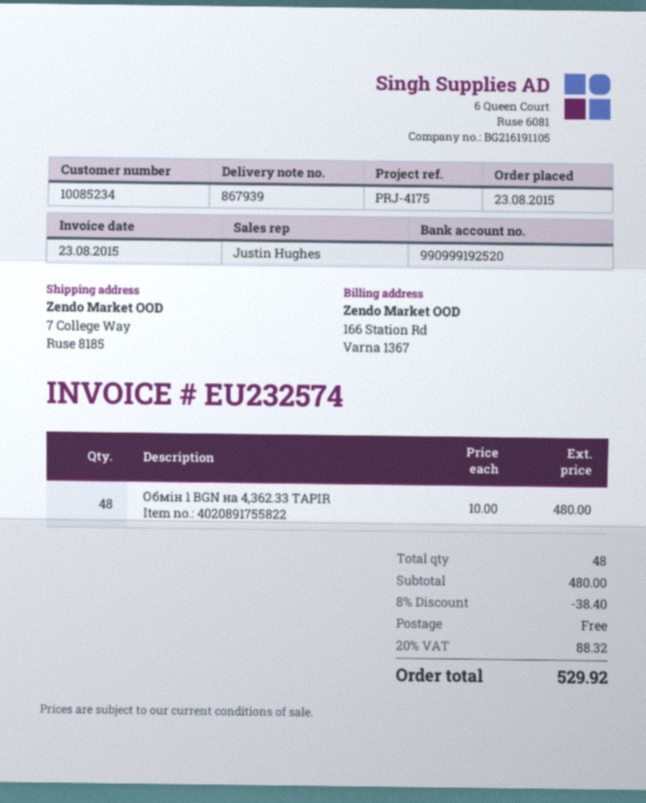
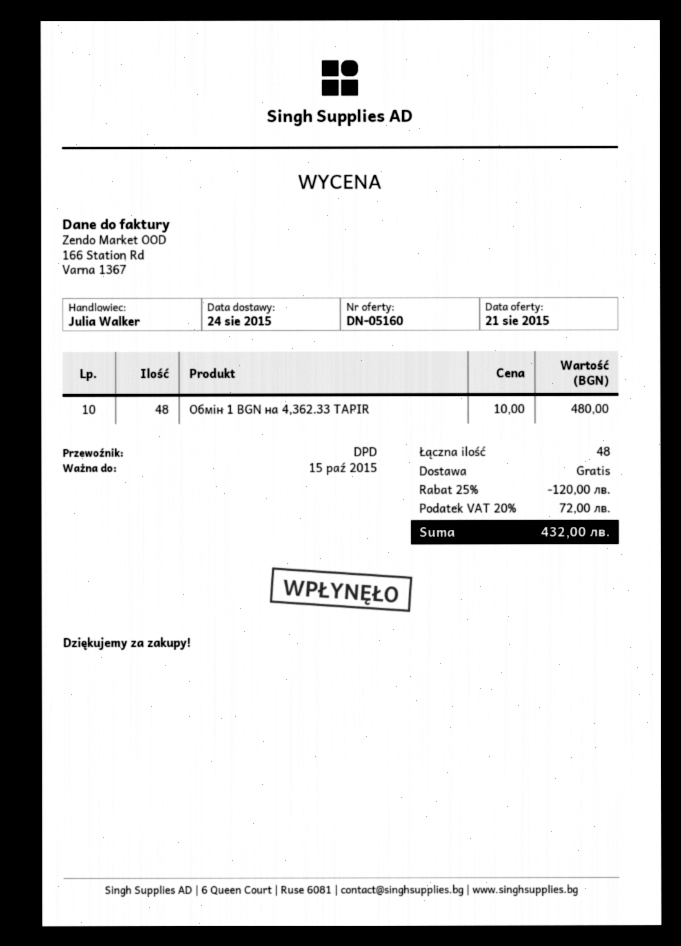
sales rep: Justin Hughes -> Julia Walker
discount: 8% = 38.40 -> 25% = 120.00
tax: 20% = 88.32 -> 20% = 72.00
total: 529.92 -> 432.00

